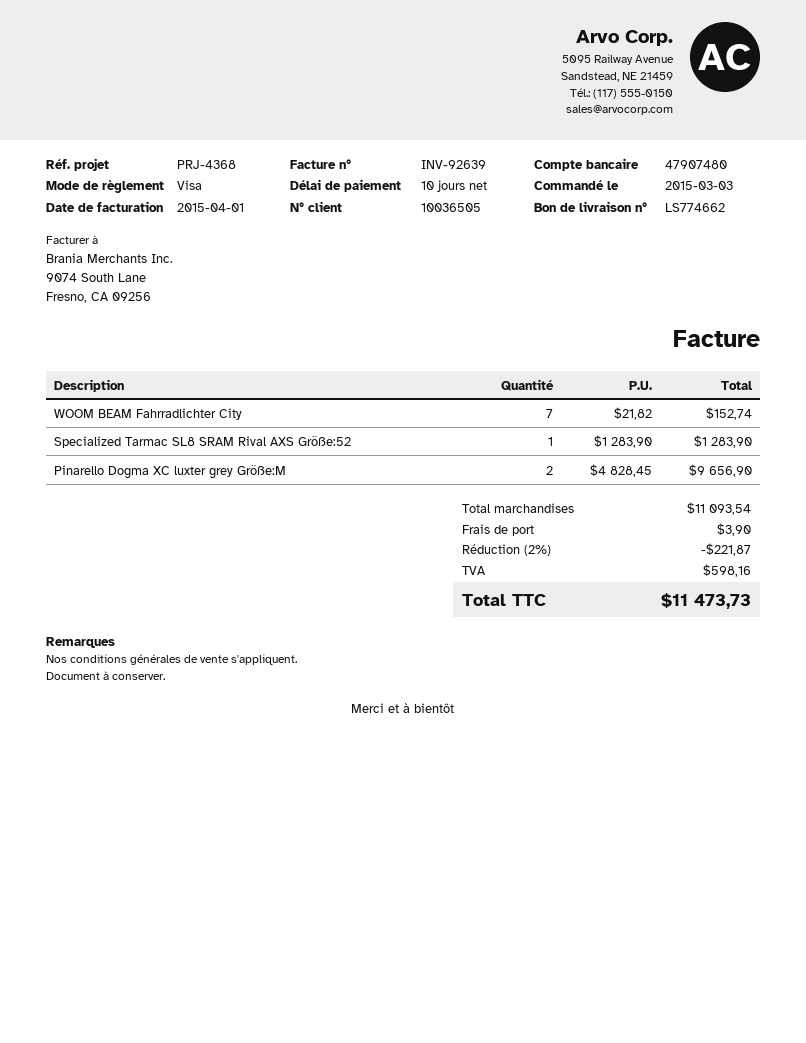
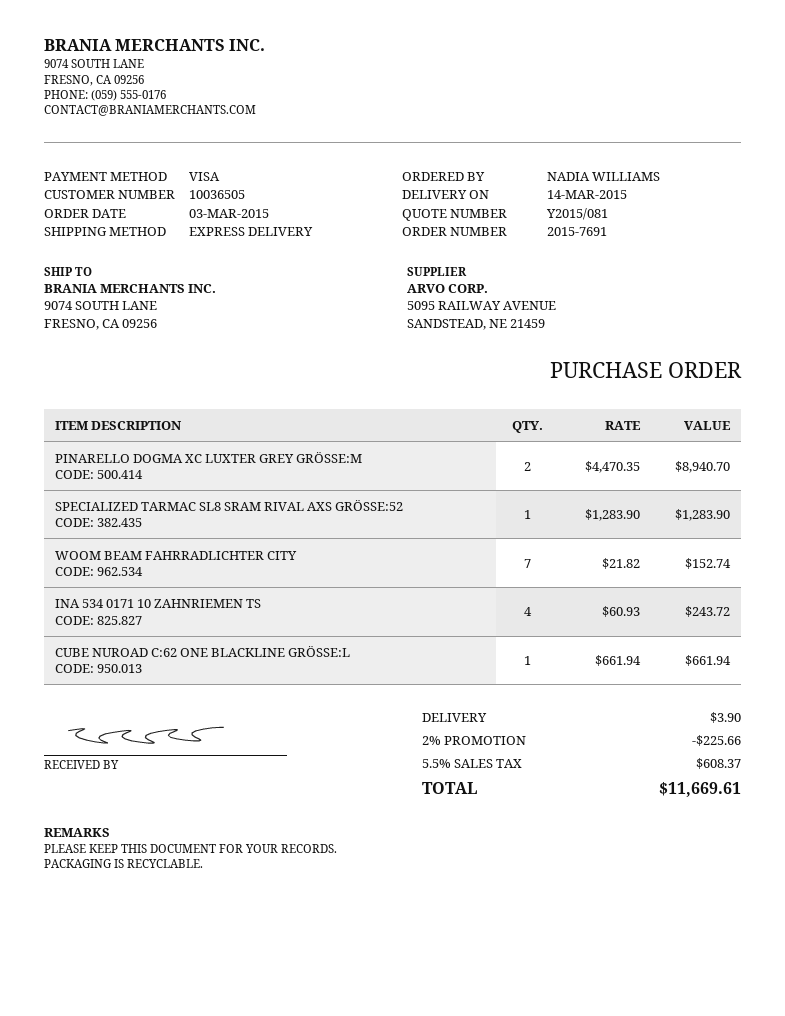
Pinarello Dogma XC luxter grey Größe:M: 2 x 4828.45 = 9656.90 -> 2 x 4470.35 = 8940.70
INA 534 0171 10 ZAHNRIEMEN TS: none -> 4 x 60.93 = 243.72
CUBE NUROAD C:62 ONE BLACKLINE GRÖSSE:L: none -> 1 x 661.94 = 661.94
discount: 2% = 221.87 -> 2% = 225.66
tax: 598.16 -> 608.37
total: 11473.73 -> 11669.61

